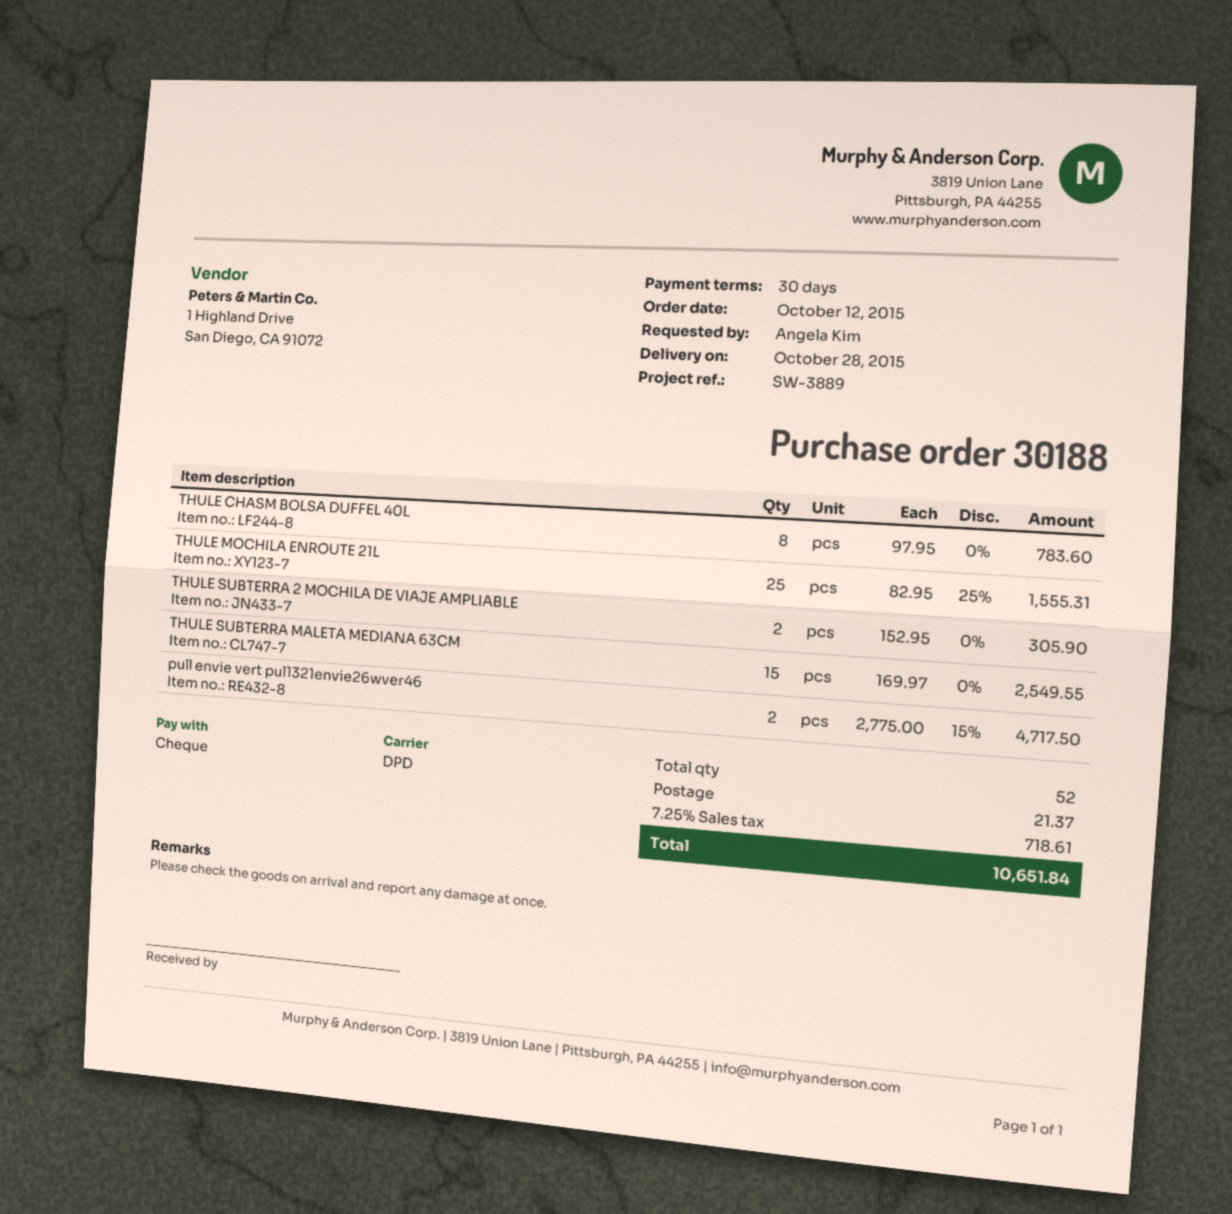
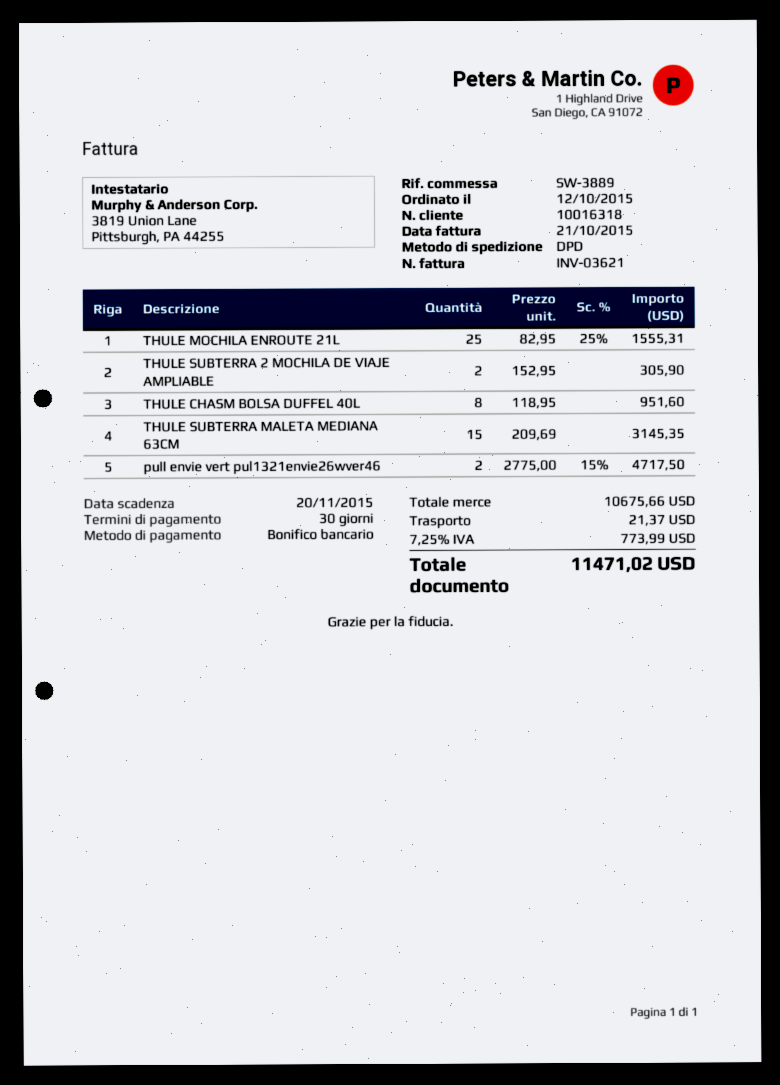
payment method: cheque -> bank transfer
THULE CHASM BOLSA DUFFEL 40L: 8 x 97.95 = 783.60 -> 8 x 118.95 = 951.60
THULE SUBTERRA MALETA MEDIANA 63CM: 15 x 169.97 = 2549.55 -> 15 x 209.69 = 3145.35
tax: 7.25% = 718.61 -> 7.25% = 773.99
total: 10651.84 -> 11471.02

